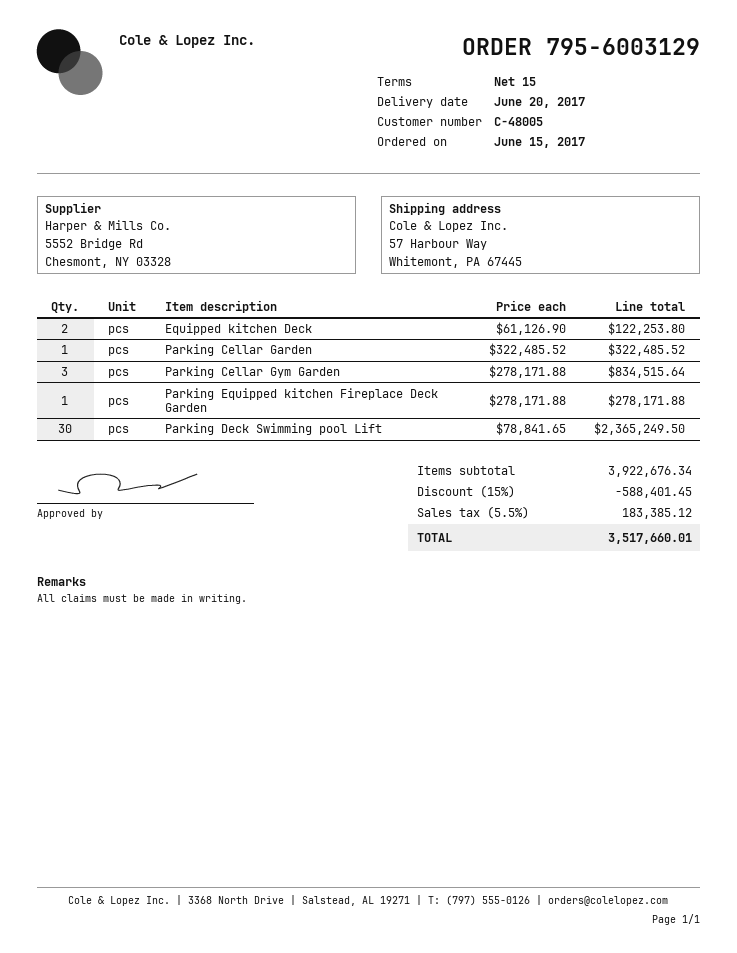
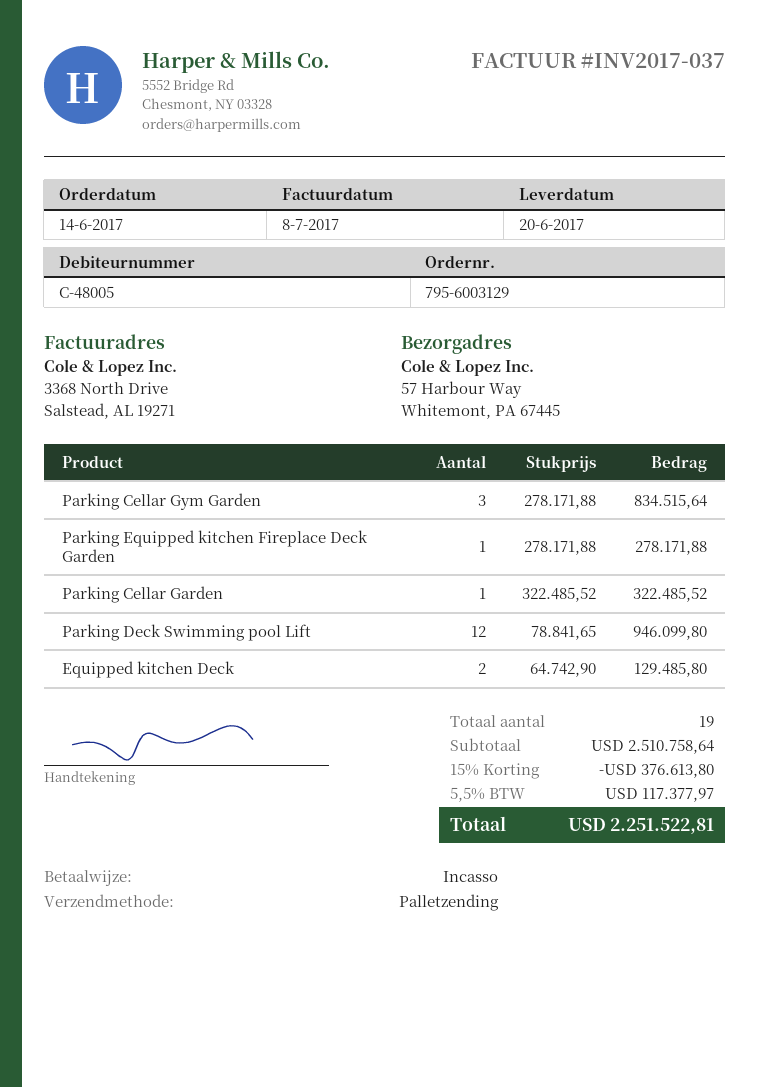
order date: 2017-06-15 -> 2017-06-14
Equipped kitchen Deck: 2 x 61126.90 = 122253.80 -> 2 x 64742.90 = 129485.80
Parking Deck Swimming pool Lift: 30 x 78841.65 = 2365249.50 -> 12 x 78841.65 = 946099.80
subtotal: 3922676.34 -> 2510758.64
discount: 15% = 588401.45 -> 15% = 376613.80
tax: 5.5% = 183385.12 -> 5.5% = 117377.97
total: 3517660.01 -> 2251522.81

